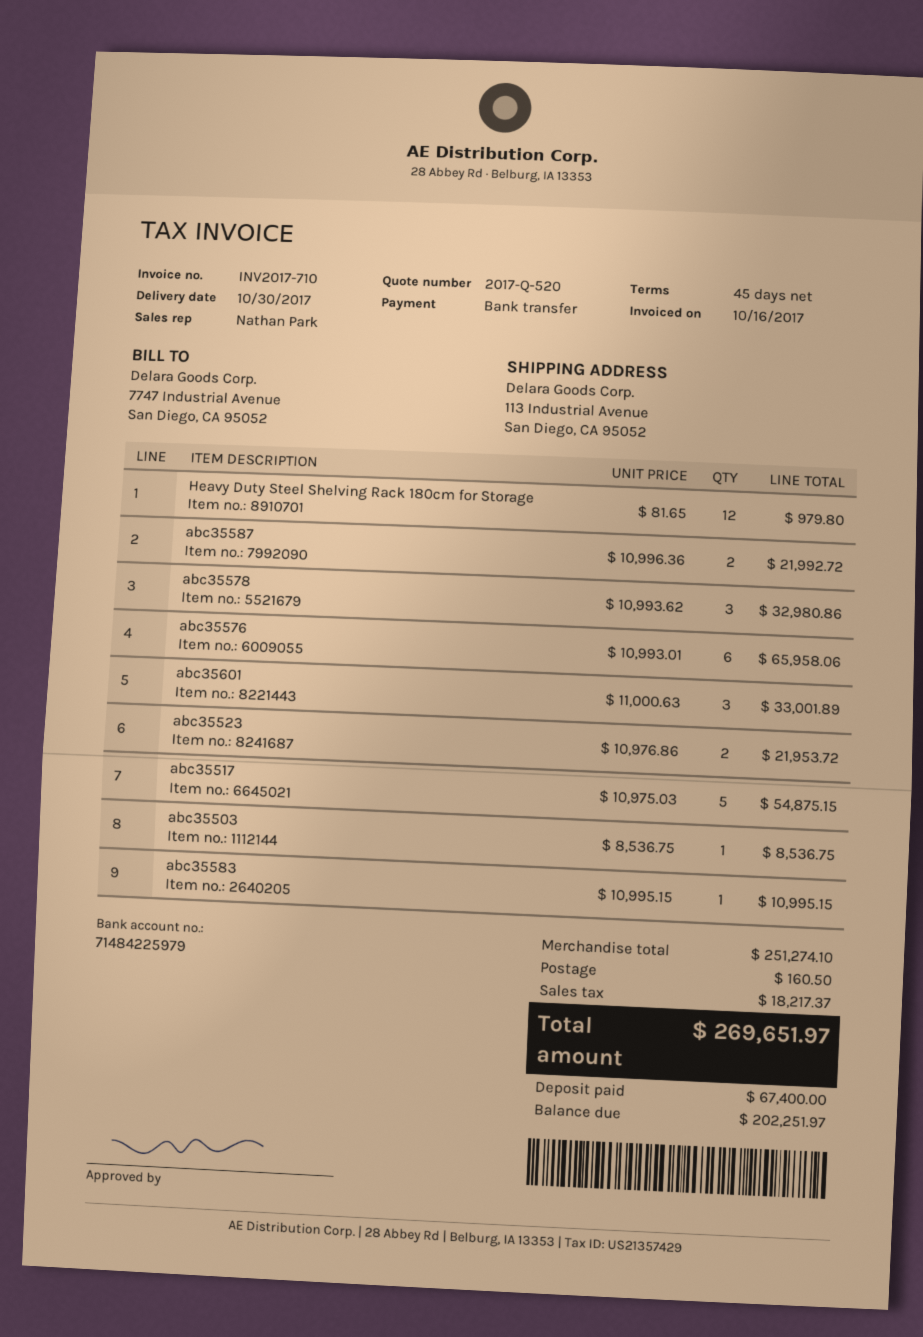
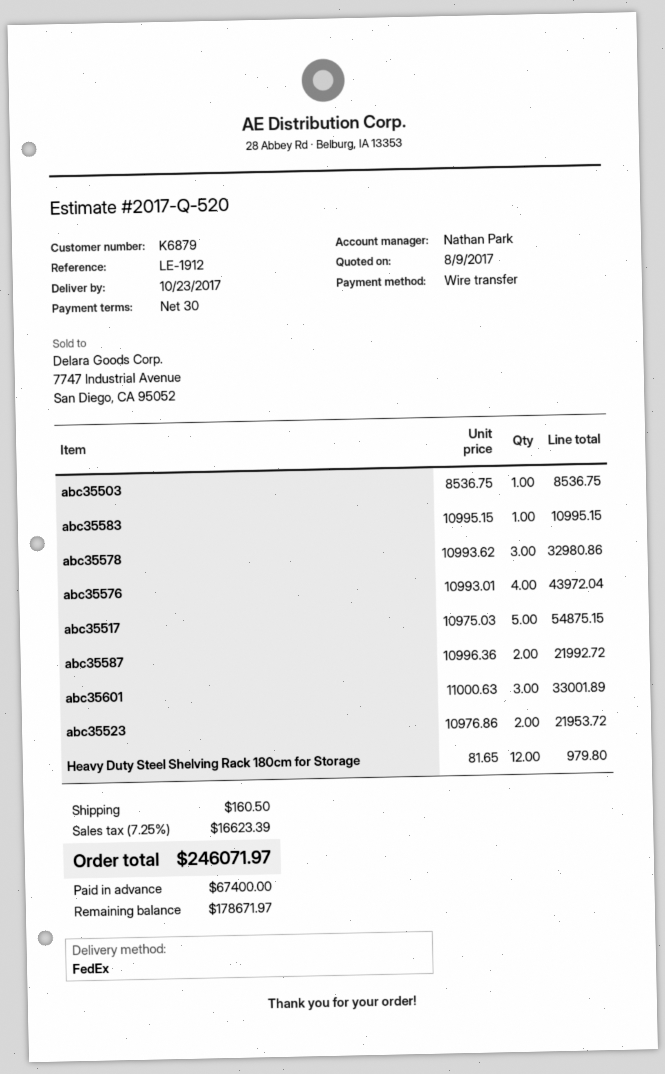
delivery date: 2017-10-30 -> 2017-10-23
payment terms: 45 days -> 30 days
abc35576: 6 x 10993.01 = 65958.06 -> 4 x 10993.01 = 43972.04
tax: 18217.37 -> 16623.39
total: 269651.97 -> 246071.97
balance: 202251.97 -> 178671.97

